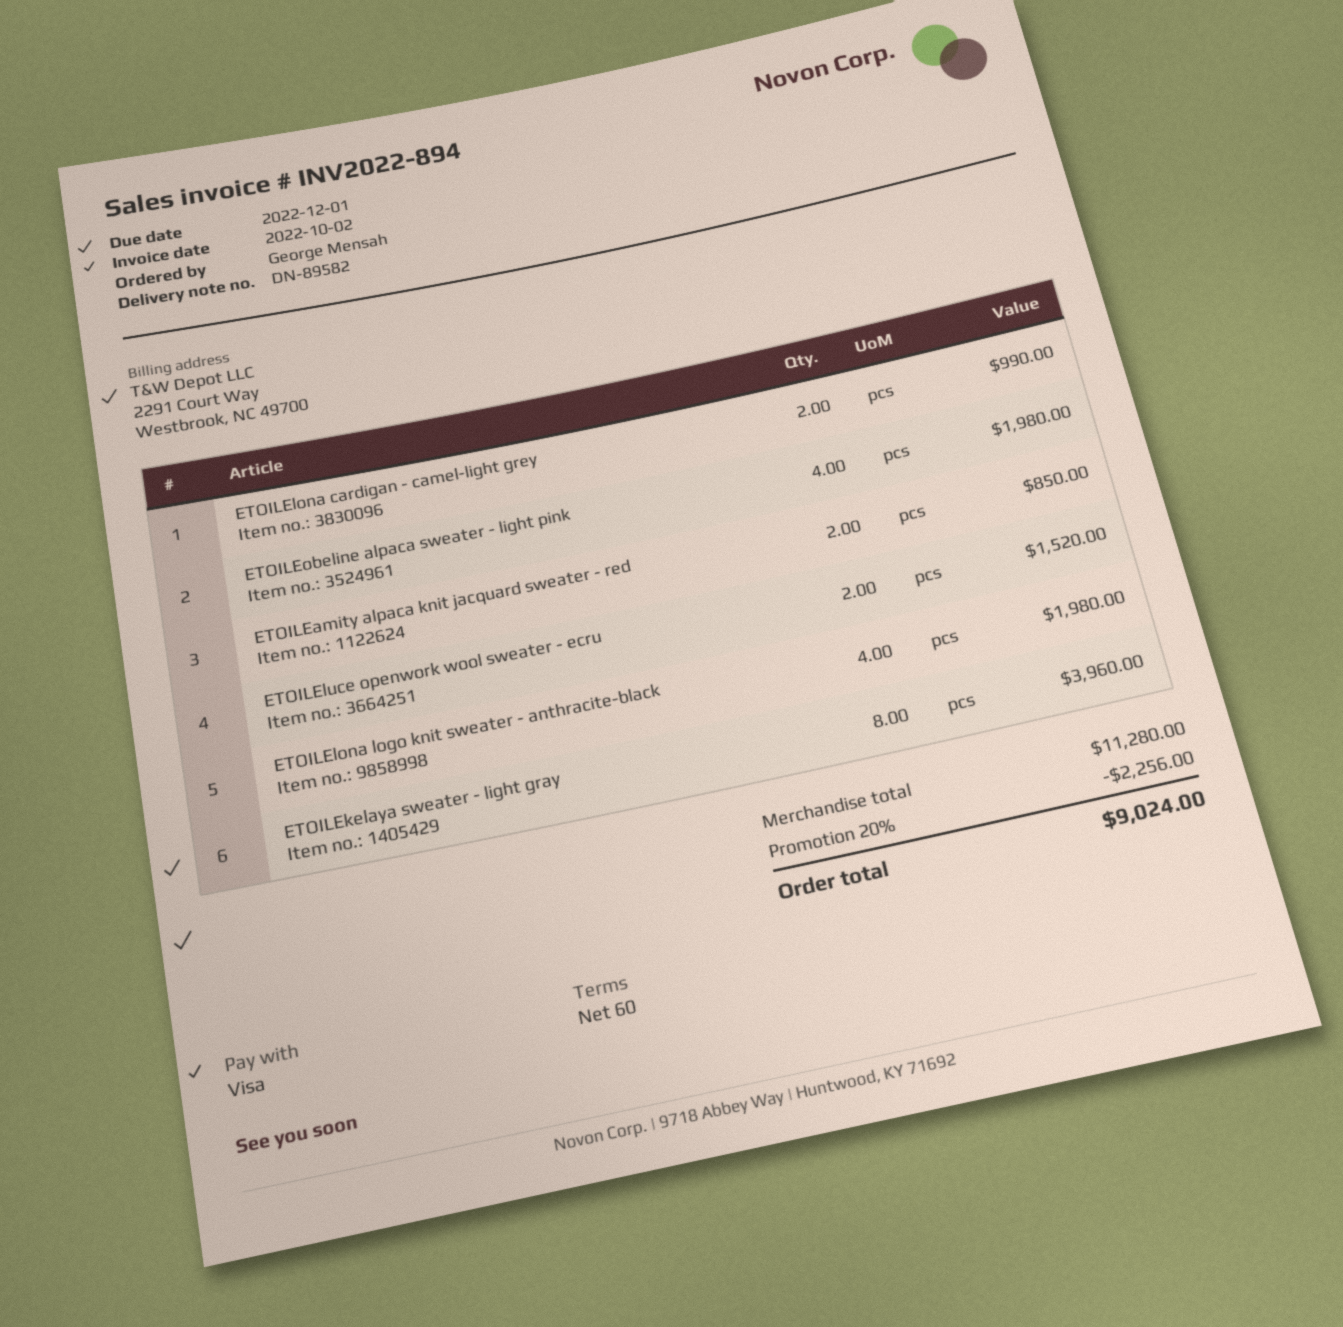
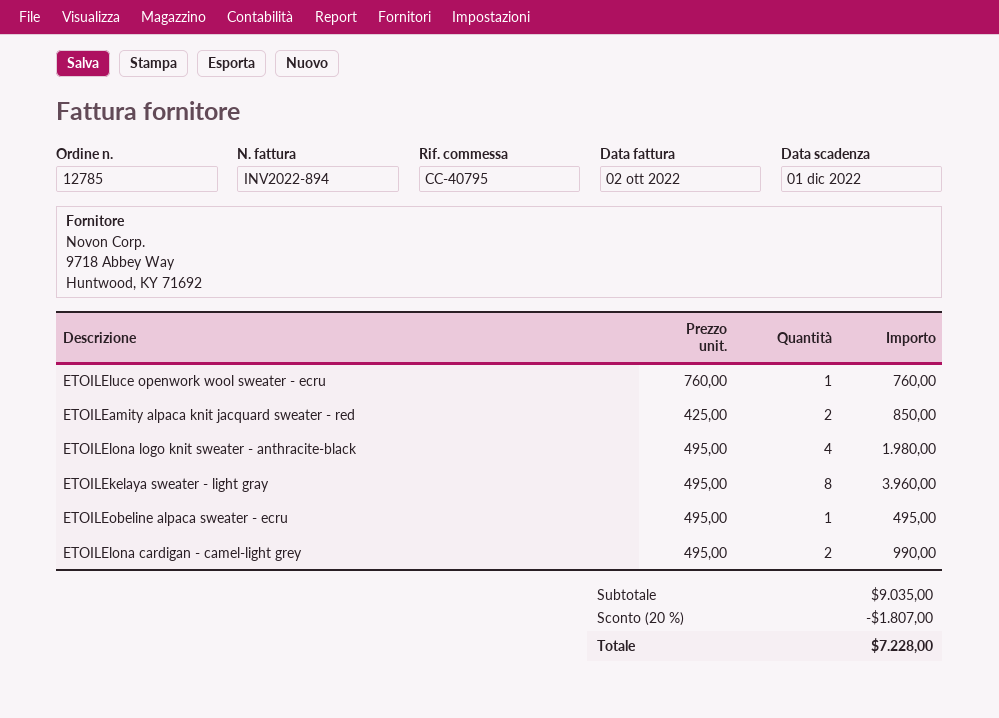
ETOILEobeline alpaca sweater - light pink: 4 for 1980.00 -> none
ETOILEluce openwork wool sweater - ecru: 2 for 1520.00 -> 1 for 760.00
ETOILEobeline alpaca sweater - ecru: none -> 1 for 495.00
subtotal: 11280.00 -> 9035.00
discount: 20% = 2256.00 -> 20% = 1807.00
total: 9024.00 -> 7228.00

